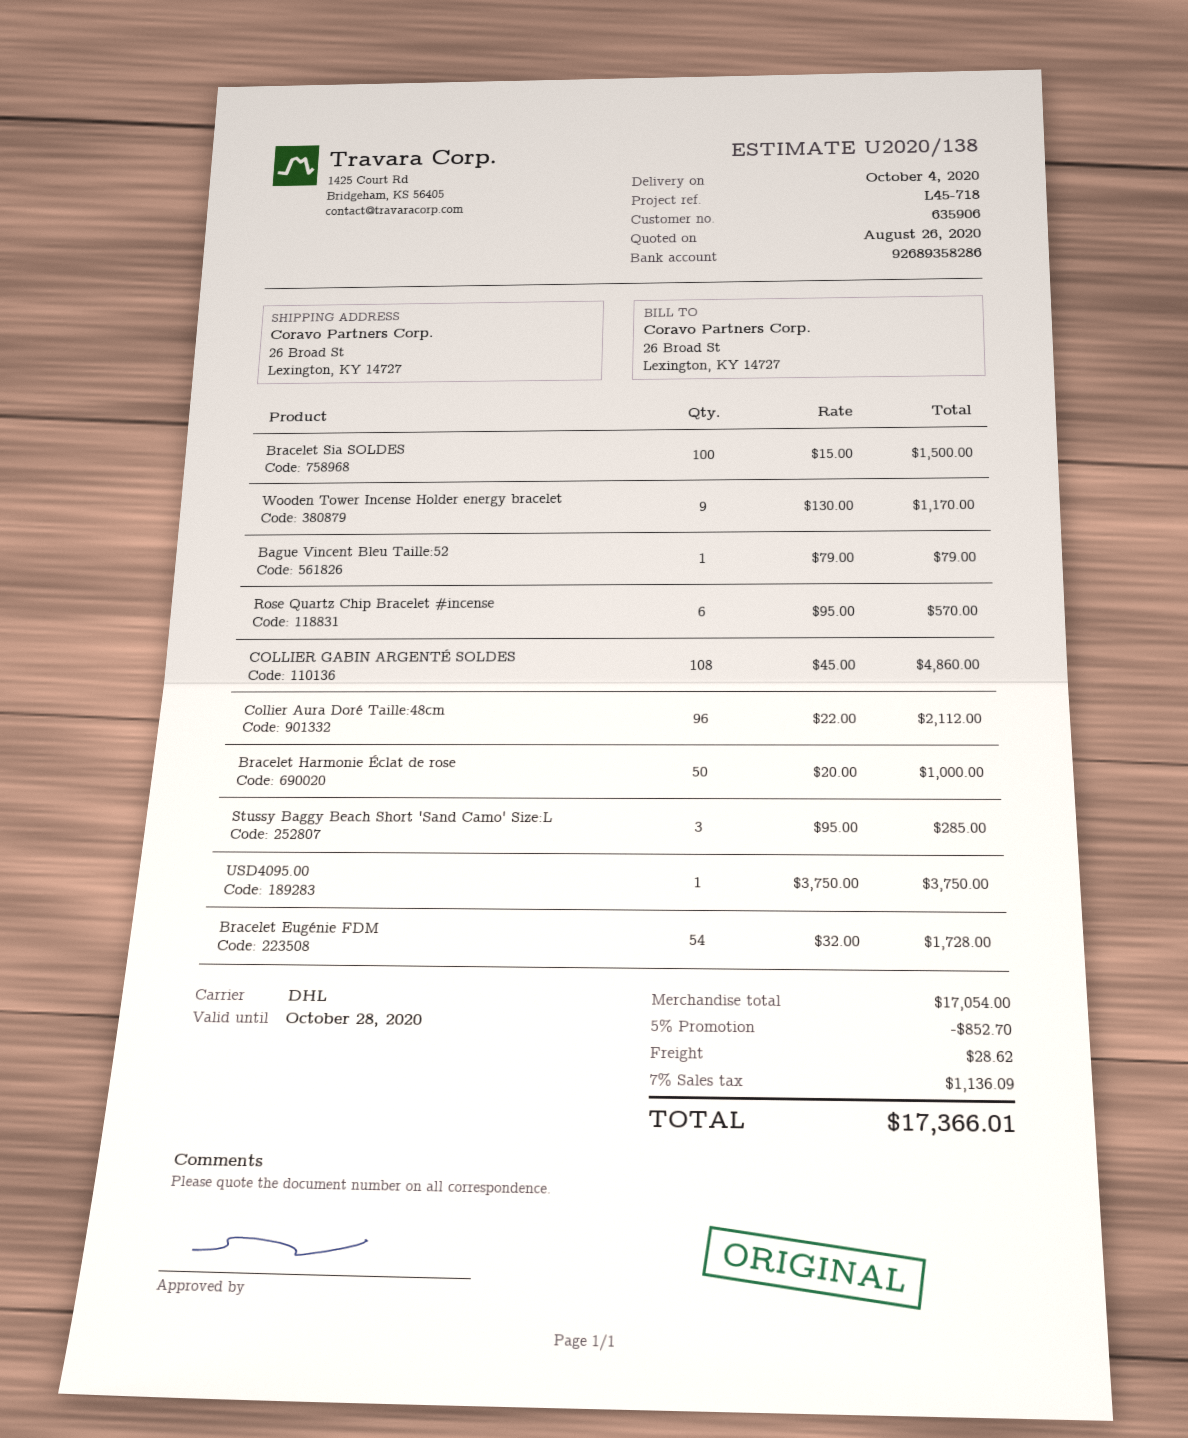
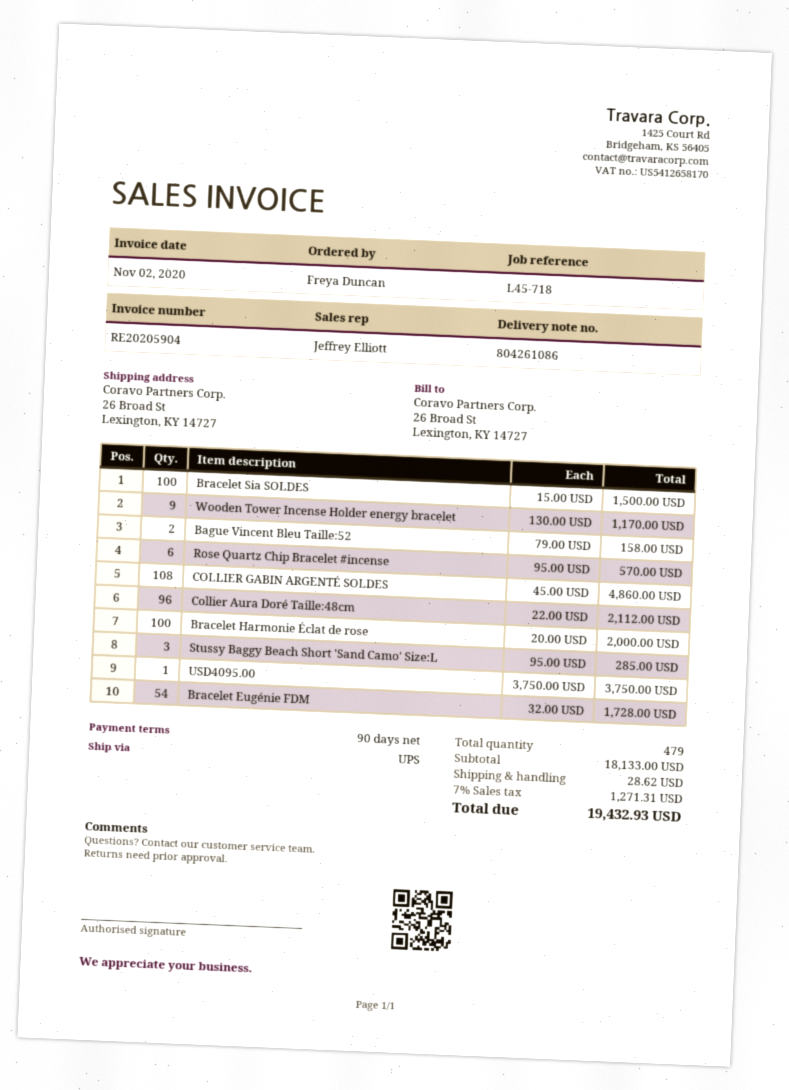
shipping method: DHL -> UPS
Bague Vincent Bleu Taille:52: 1 x 79.00 = 79.00 -> 2 x 79.00 = 158.00
Bracelet Harmonie Éclat de rose: 50 x 20.00 = 1000.00 -> 100 x 20.00 = 2000.00
subtotal: 17054.00 -> 18133.00
discount: 5% = 852.70 -> none
tax: 7% = 1136.09 -> 7% = 1271.31
total: 17366.01 -> 19432.93

